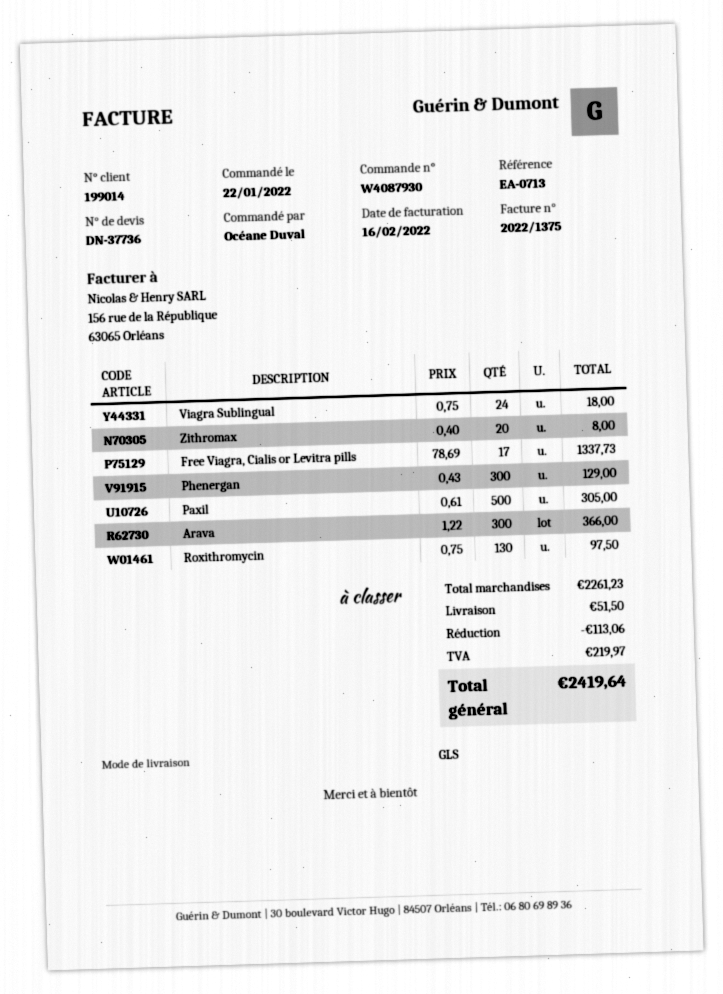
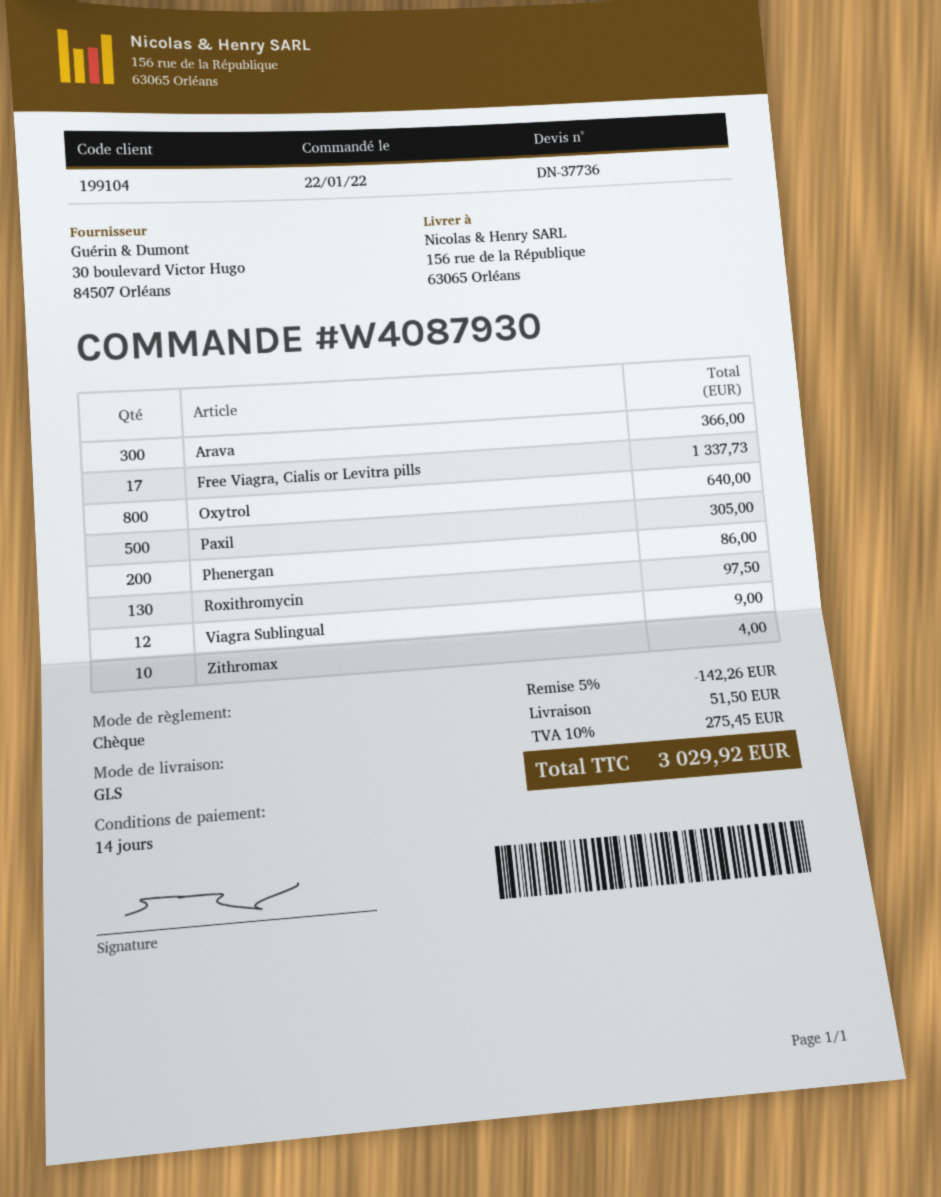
customer number: 199014 -> 199104
Viagra Sublingual: 24 for 18.00 -> 12 for 9.00
Zithromax: 20 for 8.00 -> 10 for 4.00
Phenergan: 300 for 129.00 -> 200 for 86.00
Oxytrol: none -> 800 for 640.00
discount: 113.06 -> 142.26
tax: 219.97 -> 275.45
total: 2419.64 -> 3029.92

